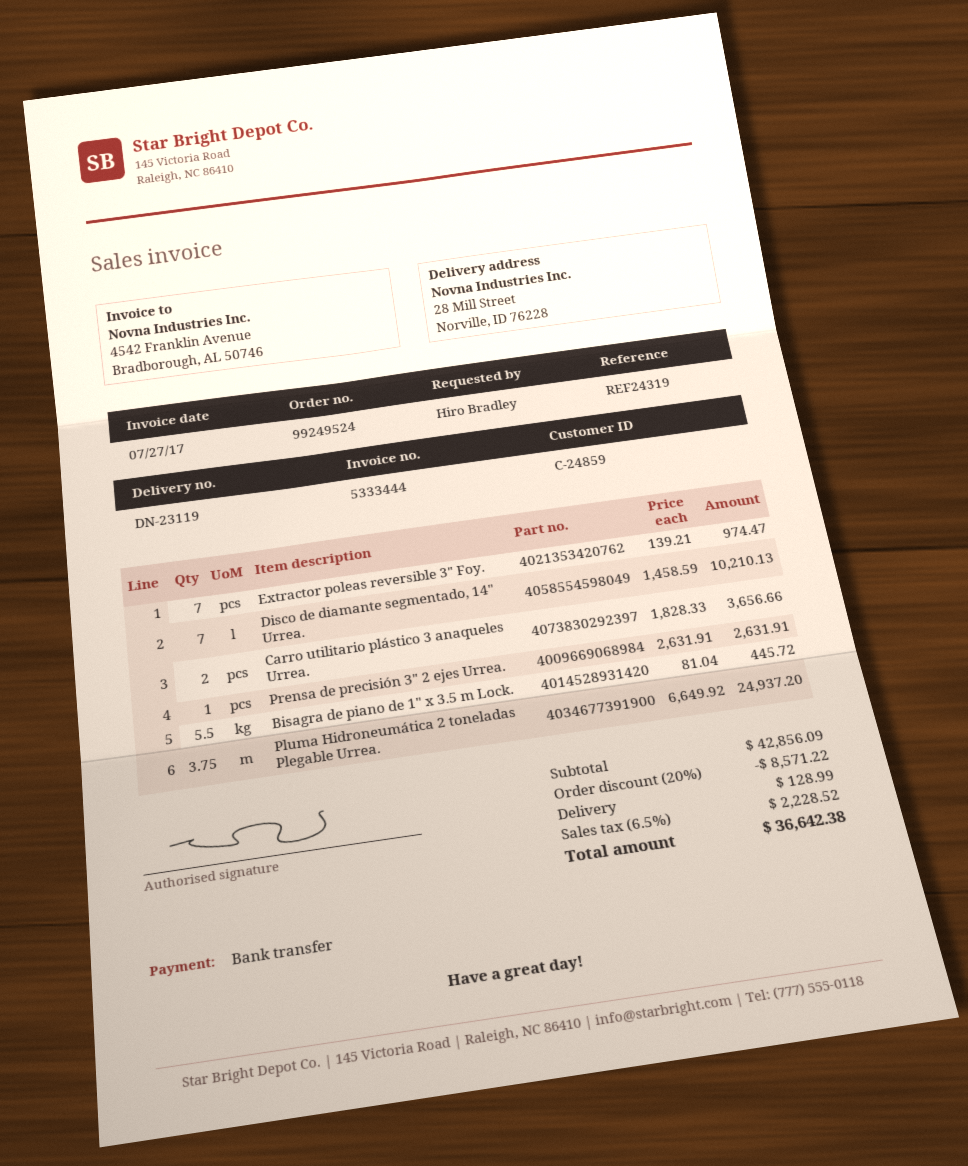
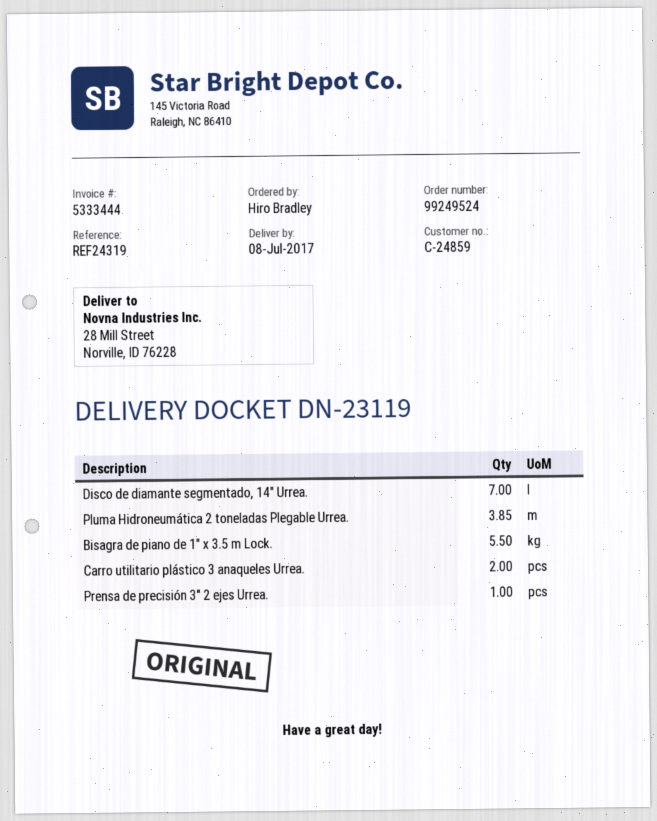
Extractor poleas reversible 3" Foy.: 7 -> none
Pluma Hidroneumática 2 toneladas Plegable Urrea.: 3.75 -> 3.85

